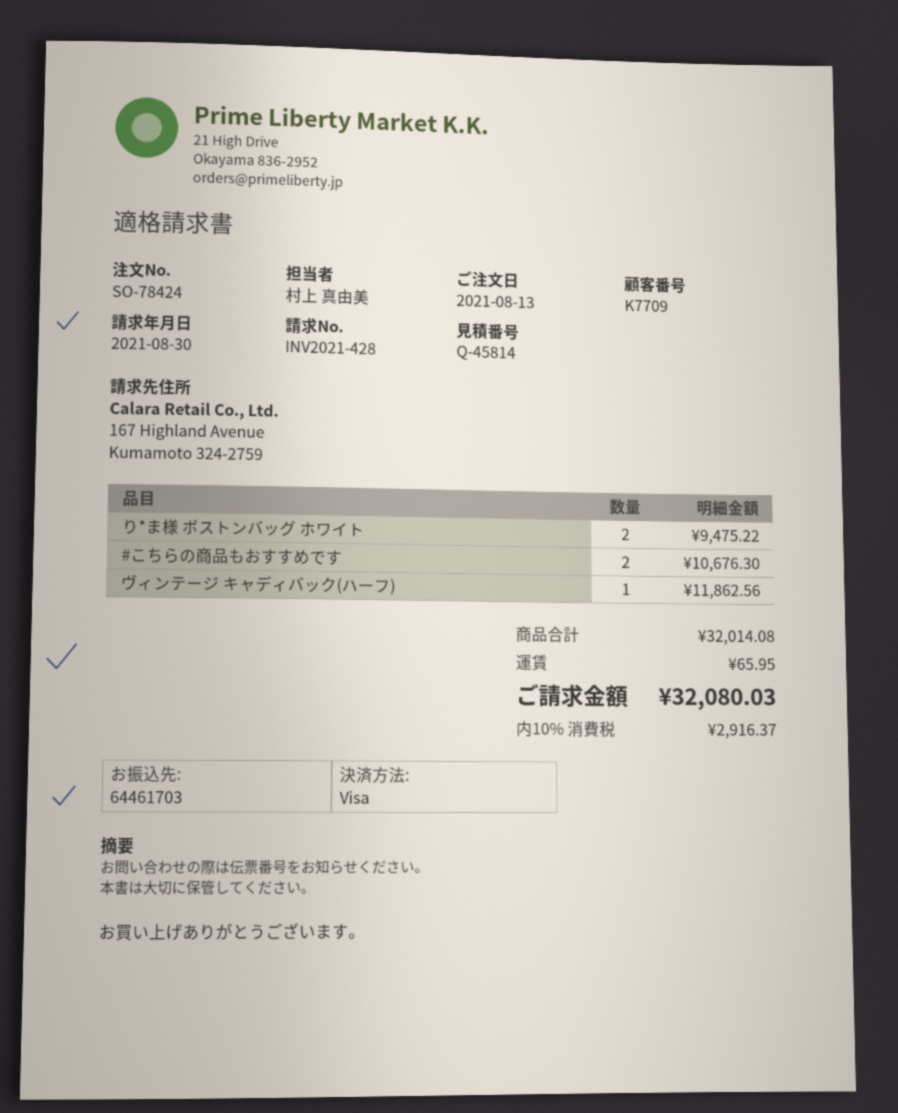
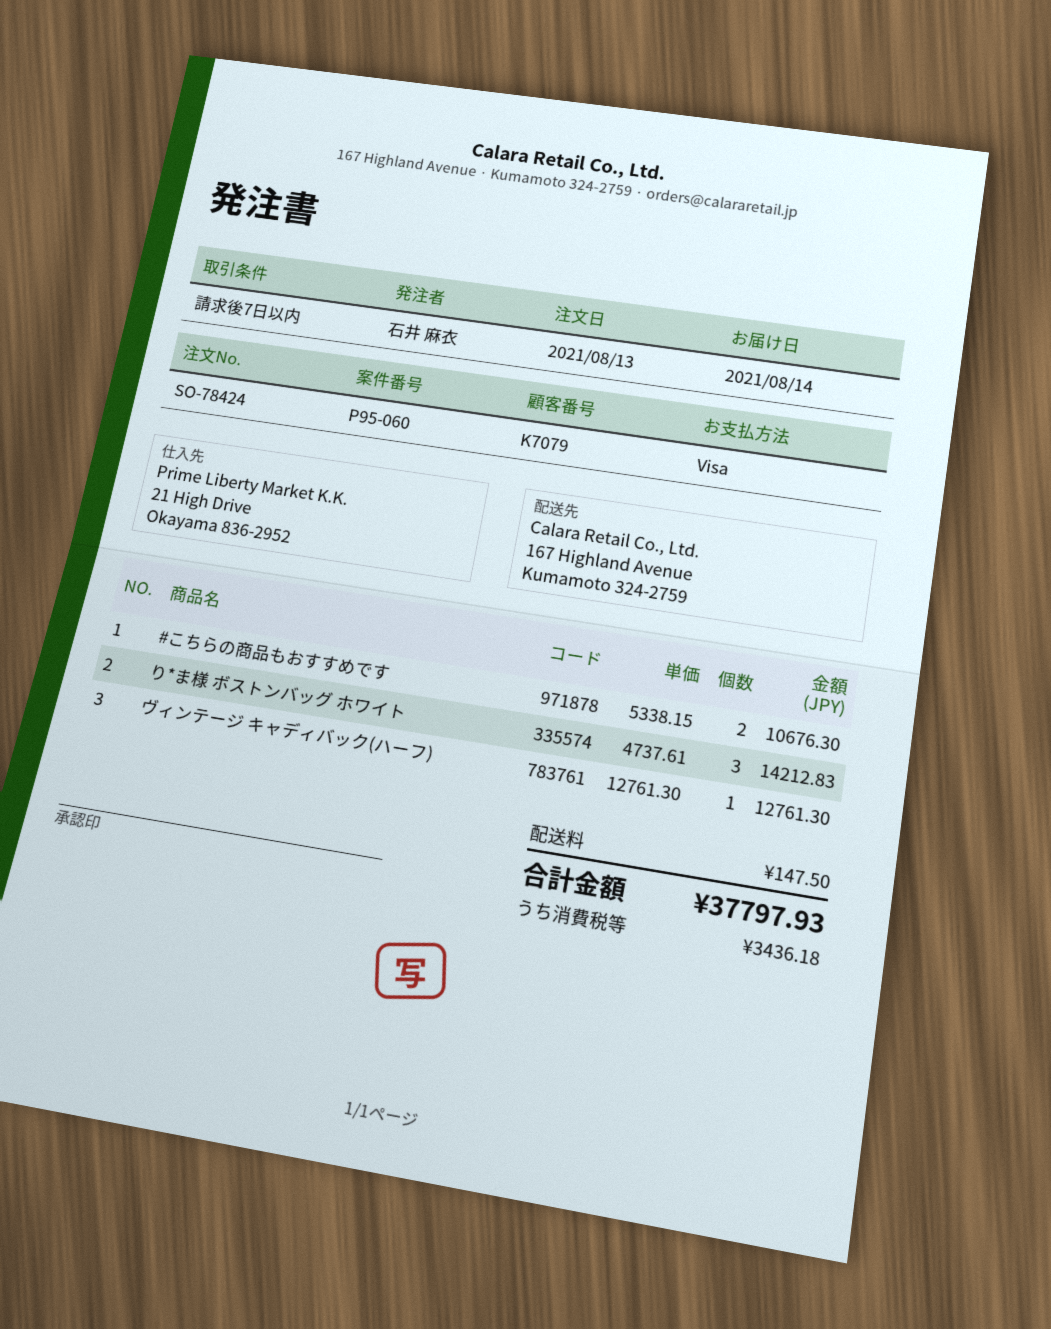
customer number: K7709 -> K7079
り*ま様 ボストンバッグ ホワイト: 2 for 9475.22 -> 3 for 14212.83
ヴィンテージ キャディバック(ハーフ): 1 for 11862.56 -> 1 for 12761.30
shipping: 65.95 -> 147.50
tax: 2916.37 -> 3436.18
total: 32080.03 -> 37797.93

